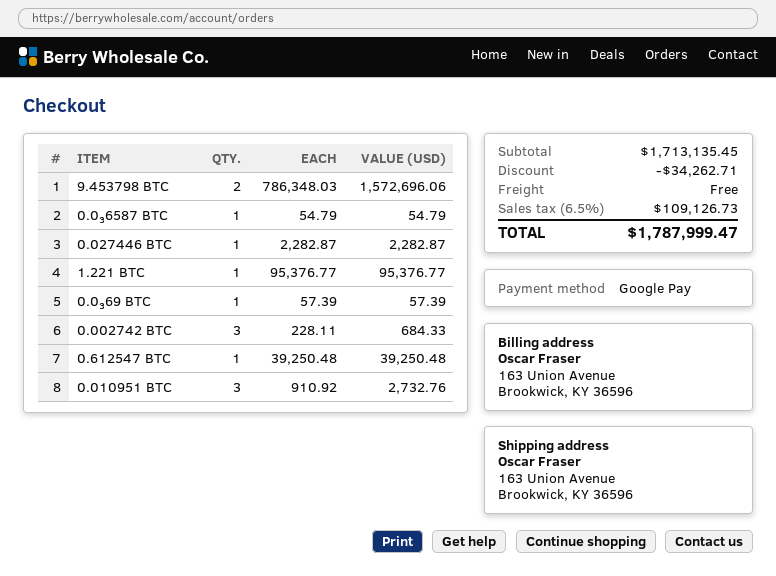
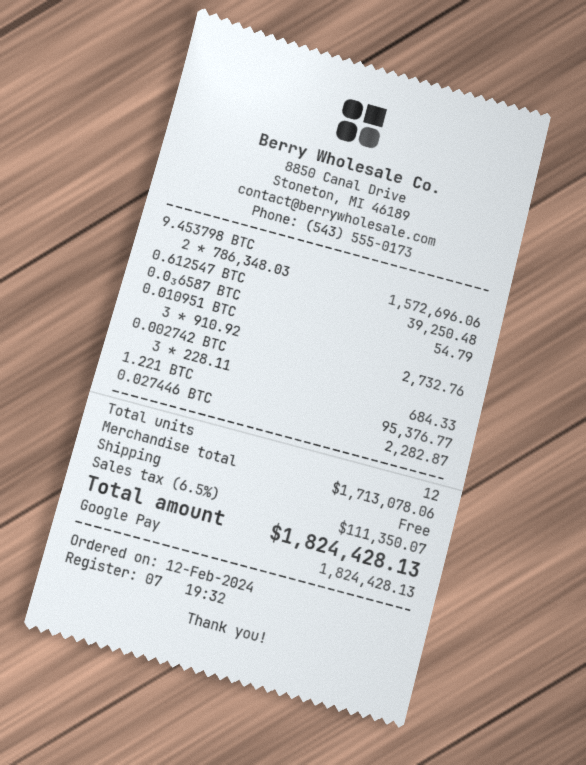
0.0₃69 BTC: 1 x 57.39 = 57.39 -> none
subtotal: 1713135.45 -> 1713078.06
discount: 34262.71 -> none
tax: 6.5% = 109126.73 -> 6.5% = 111350.07
total: 1787999.47 -> 1824428.13

